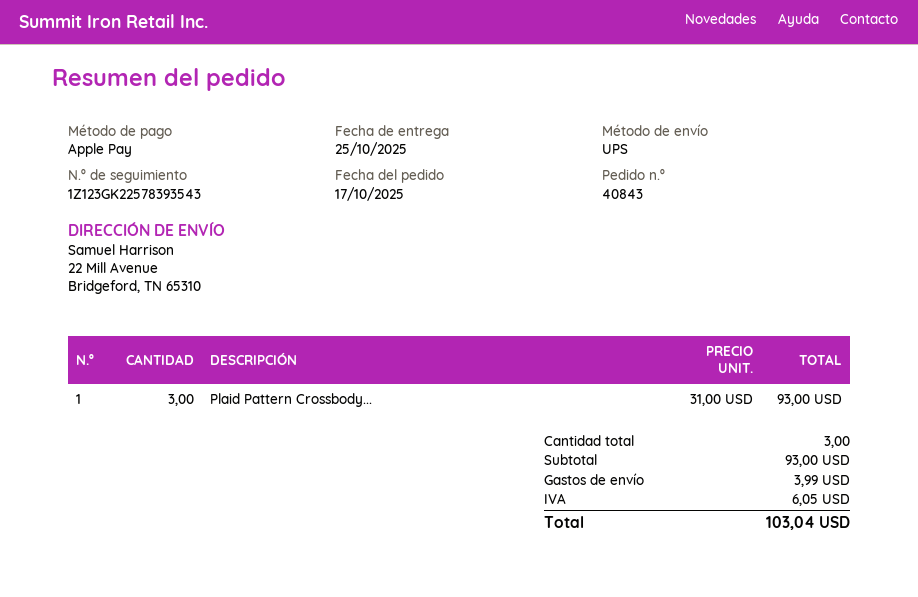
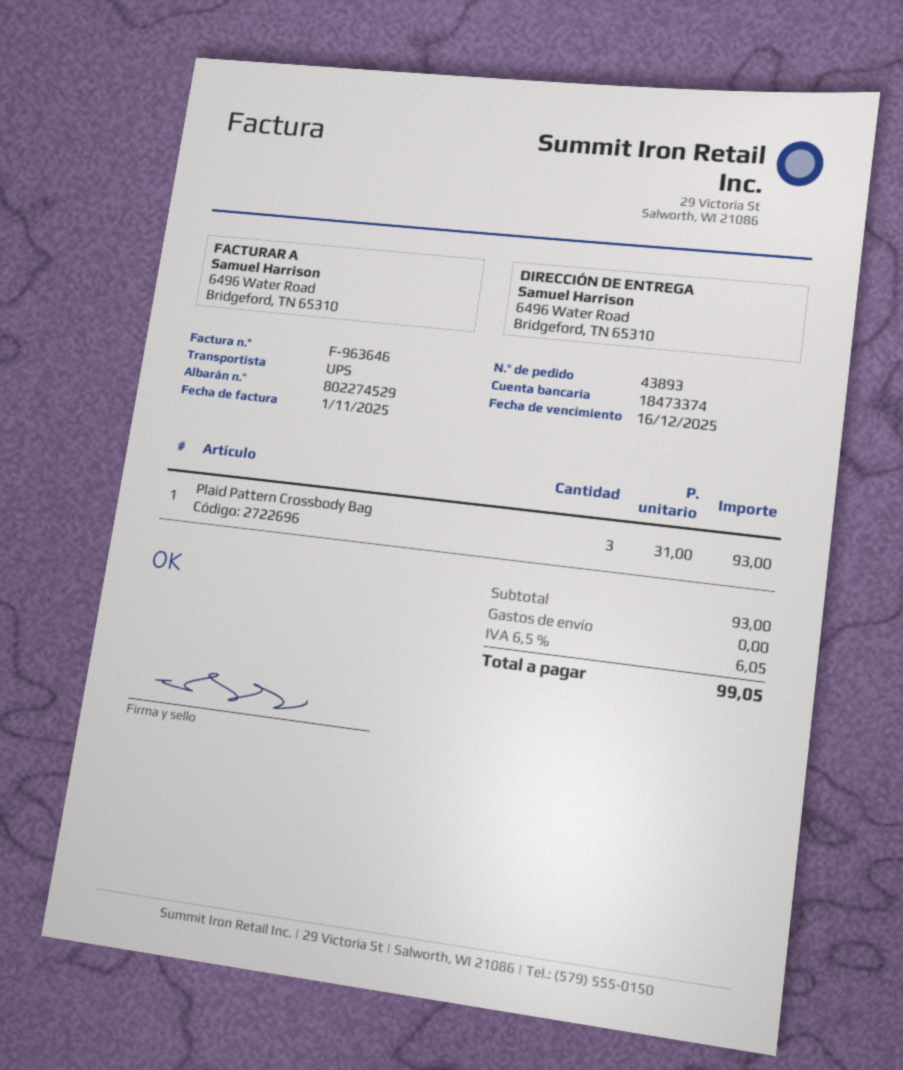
order number: 40843 -> 43893
ship to: 22 Mill Avenue, Bridgeford, TN 65310 -> 6496 Water Road, Bridgeford, TN 65310
shipping: 3.99 -> 0.00
total: 103.04 -> 99.05

